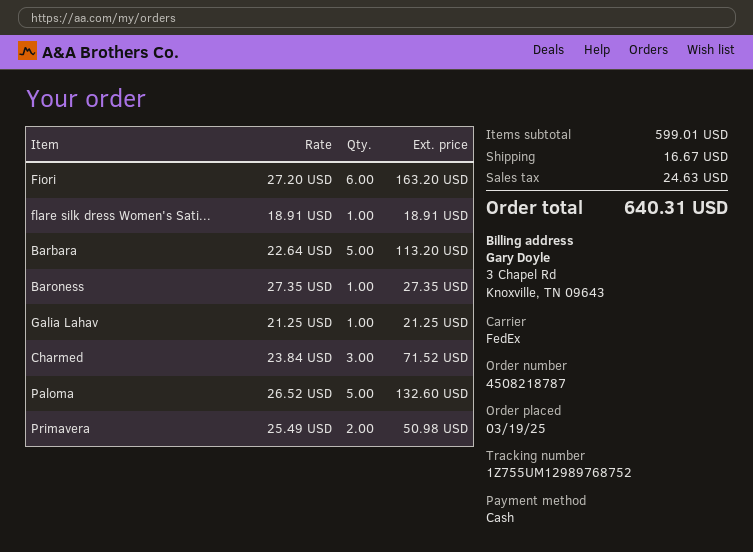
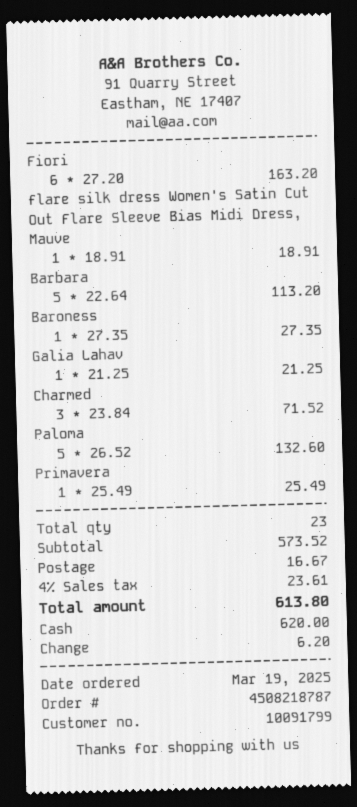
Primavera: 2 x 25.49 = 50.98 -> 1 x 25.49 = 25.49
subtotal: 599.01 -> 573.52
tax: 24.63 -> 23.61
total: 640.31 -> 613.80

